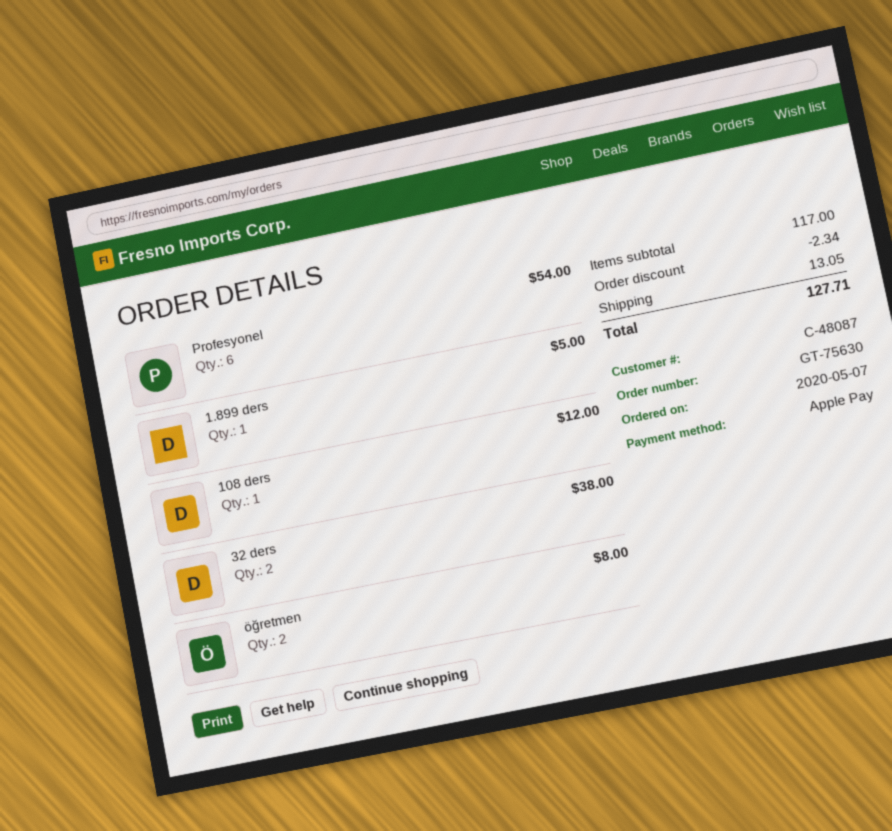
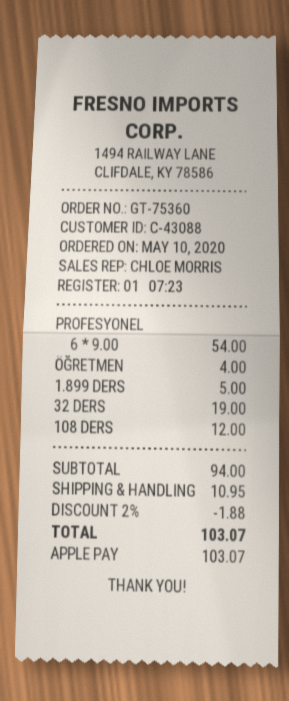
order number: GT-75630 -> GT-75360
order date: 2020-05-07 -> 2020-05-10
customer number: C-48087 -> C-43088
32 ders: 2 for 38.00 -> 1 for 19.00
öğretmen: 2 for 8.00 -> 1 for 4.00
subtotal: 117.00 -> 94.00
discount: 2.34 -> 1.88
shipping: 13.05 -> 10.95
total: 127.71 -> 103.07

